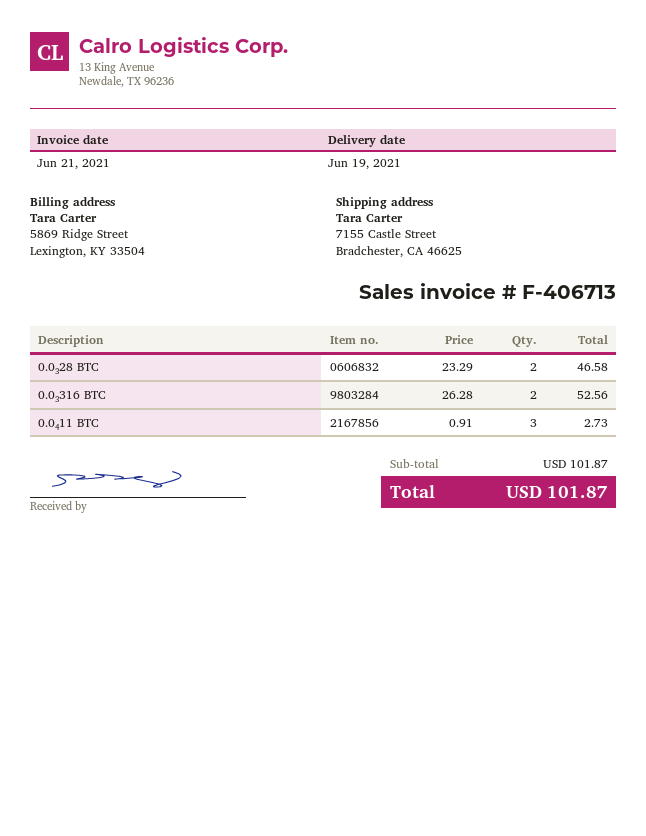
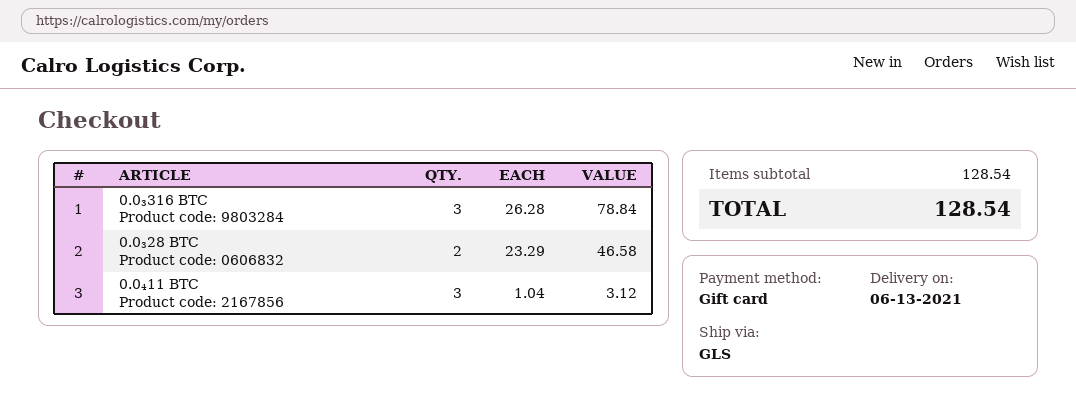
delivery date: 2021-06-19 -> 2021-06-13
0.0₃316 BTC: 2 x 26.28 = 52.56 -> 3 x 26.28 = 78.84
0.0₄11 BTC: 3 x 0.91 = 2.73 -> 3 x 1.04 = 3.12
subtotal: 101.87 -> 128.54
total: 101.87 -> 128.54

